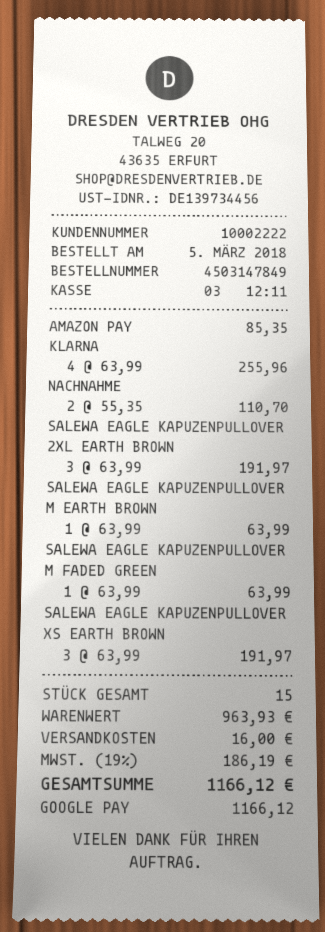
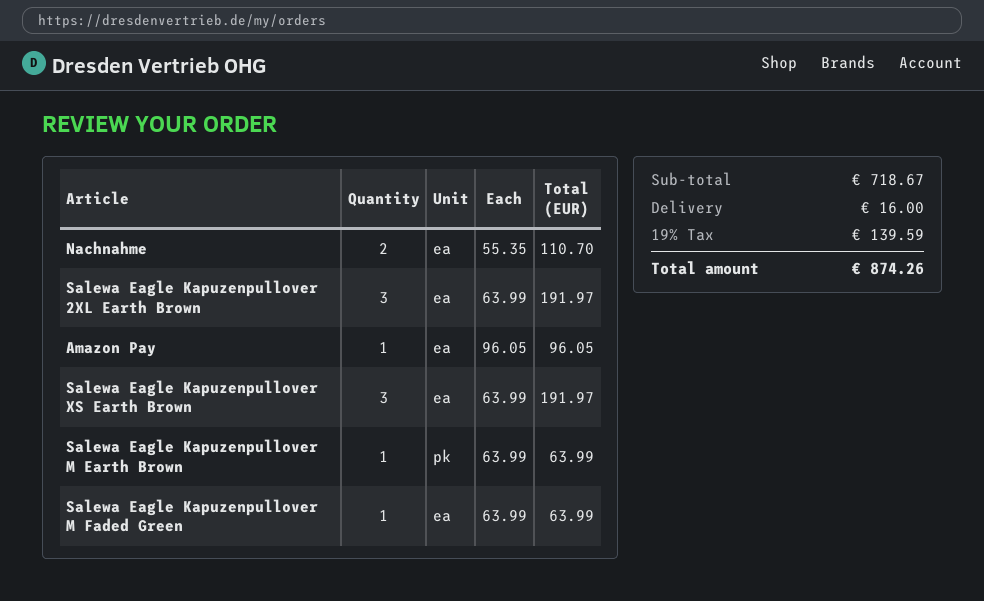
AMAZON PAY: 1 x 85.35 = 85.35 -> 1 x 96.05 = 96.05
KLARNA: 4 x 63.99 = 255.96 -> none
subtotal: 963.93 -> 718.67
tax: 19% = 186.19 -> 19% = 139.59
total: 1166.12 -> 874.26

